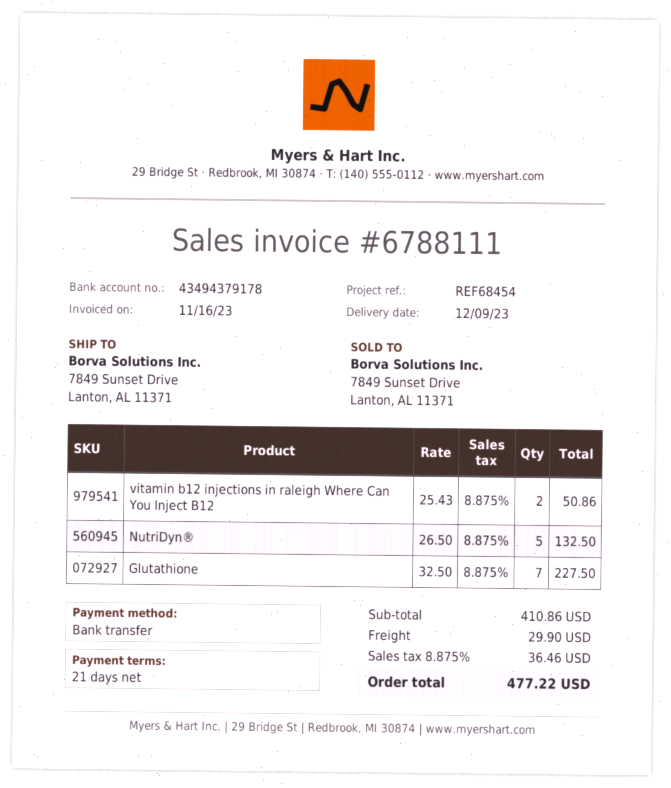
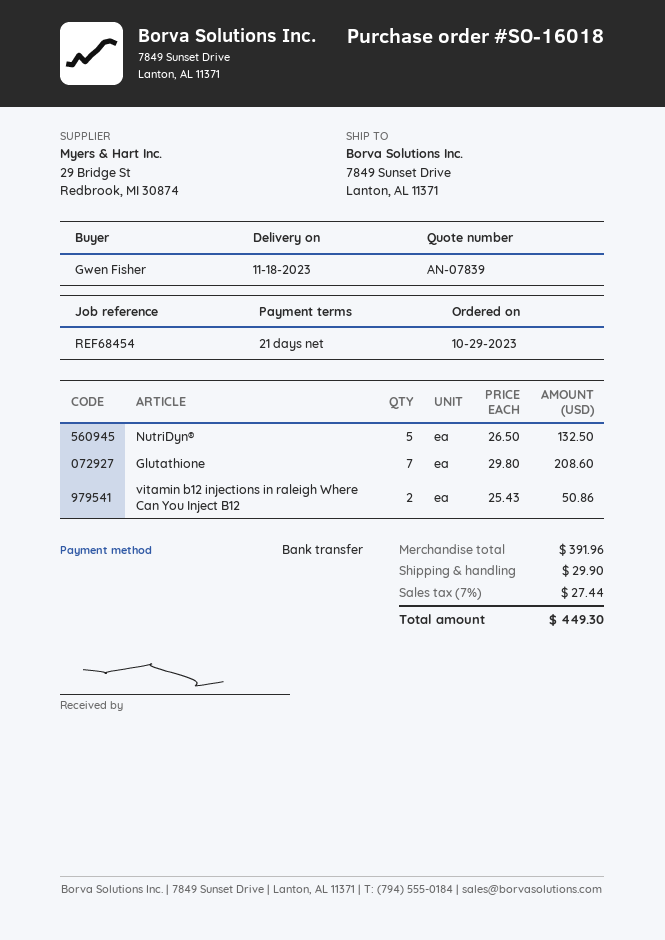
delivery date: 2023-12-09 -> 2023-11-18
Glutathione: 7 x 32.50 = 227.50 -> 7 x 29.80 = 208.60
subtotal: 410.86 -> 391.96
tax: 8.875% = 36.46 -> 7% = 27.44
total: 477.22 -> 449.30

